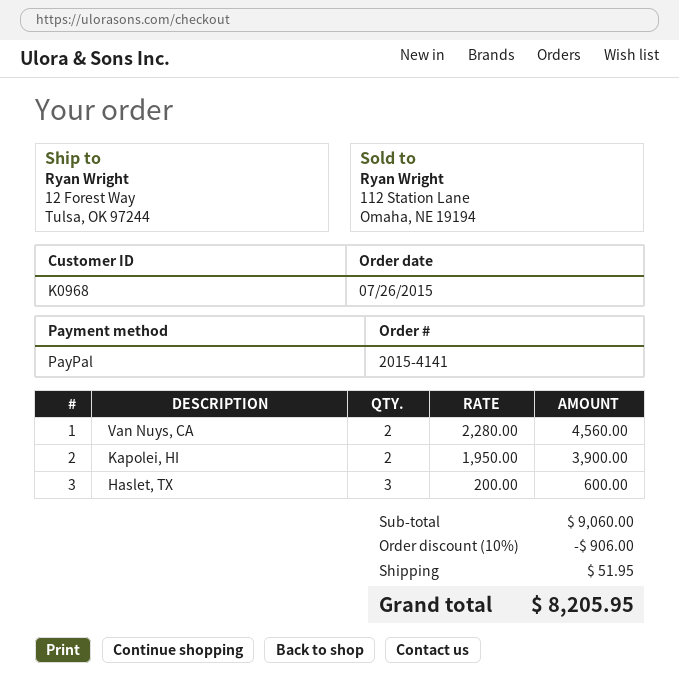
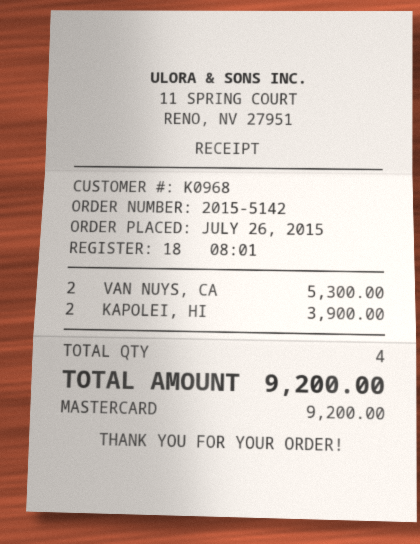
order number: 2015-4141 -> 2015-5142
payment method: PayPal -> Mastercard
Van Nuys, CA: 2 for 4560.00 -> 2 for 5300.00
Haslet, TX: 3 for 600.00 -> none
discount: 10% = 906.00 -> none
shipping: 51.95 -> none
total: 8205.95 -> 9200.00

